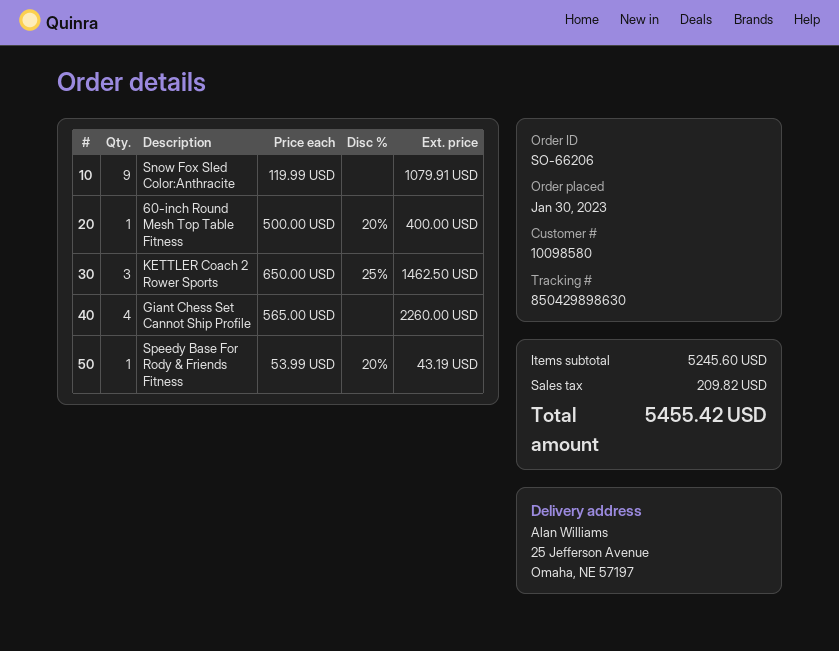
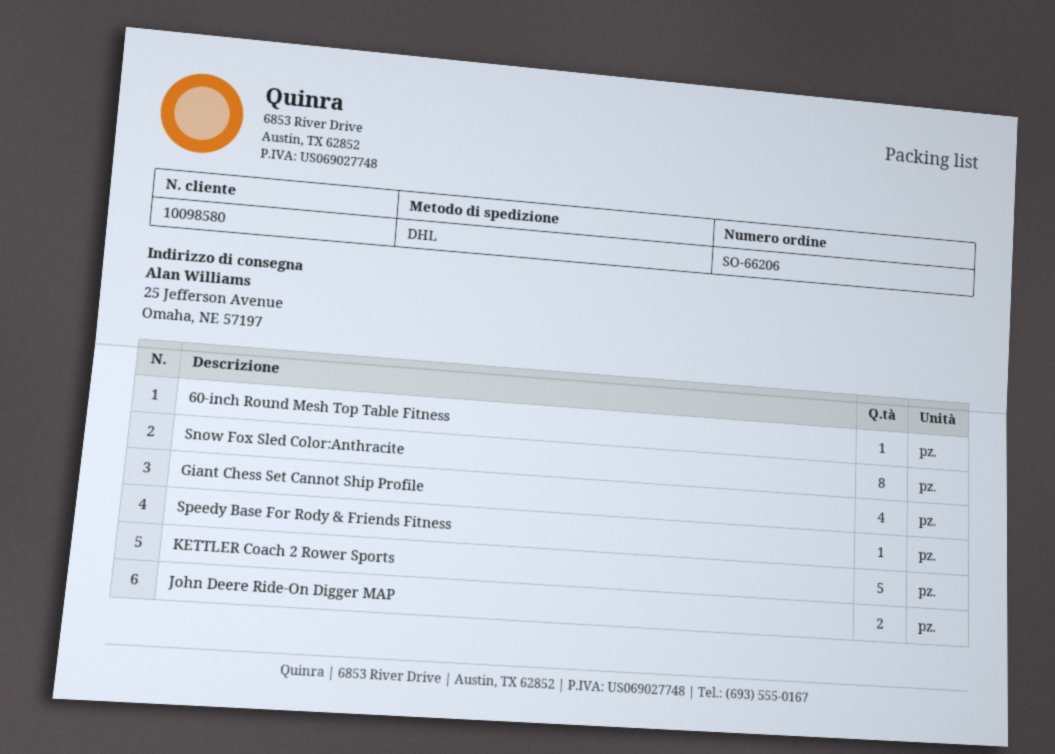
Snow Fox Sled Color:Anthracite: 9 -> 8
KETTLER Coach 2 Rower Sports: 3 -> 5
John Deere Ride-On Digger MAP: none -> 2

